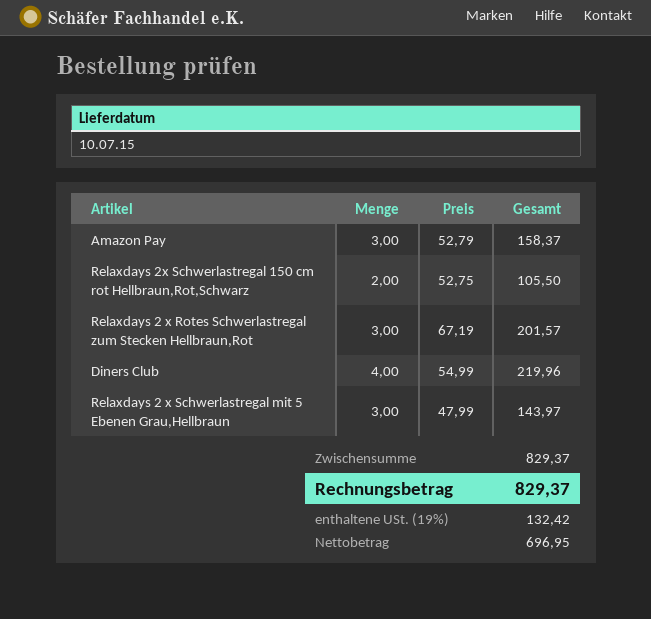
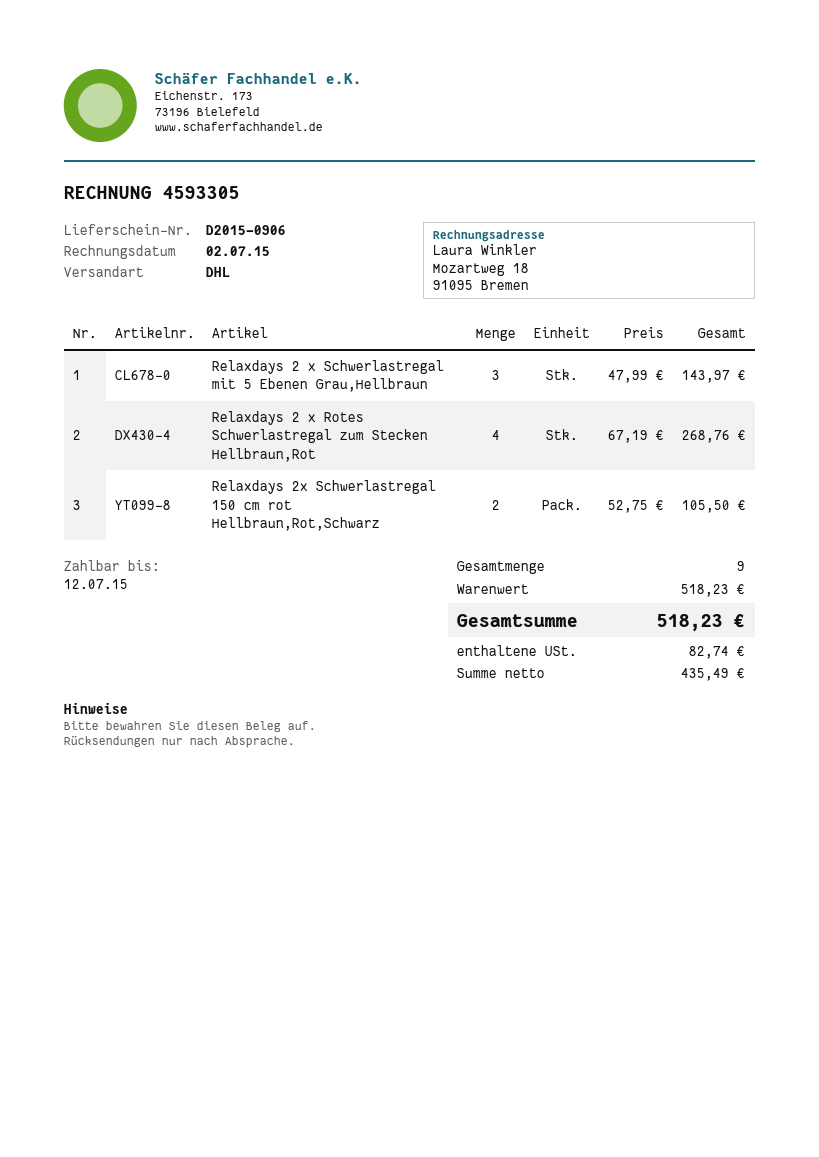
Amazon Pay: 3 x 52.79 = 158.37 -> none
Relaxdays 2 x Rotes Schwerlastregal zum Stecken Hellbraun,Rot: 3 x 67.19 = 201.57 -> 4 x 67.19 = 268.76
Diners Club: 4 x 54.99 = 219.96 -> none
subtotal: 829.37 -> 518.23
net: 696.95 -> 435.49
tax: 132.42 -> 82.74
total: 829.37 -> 518.23

